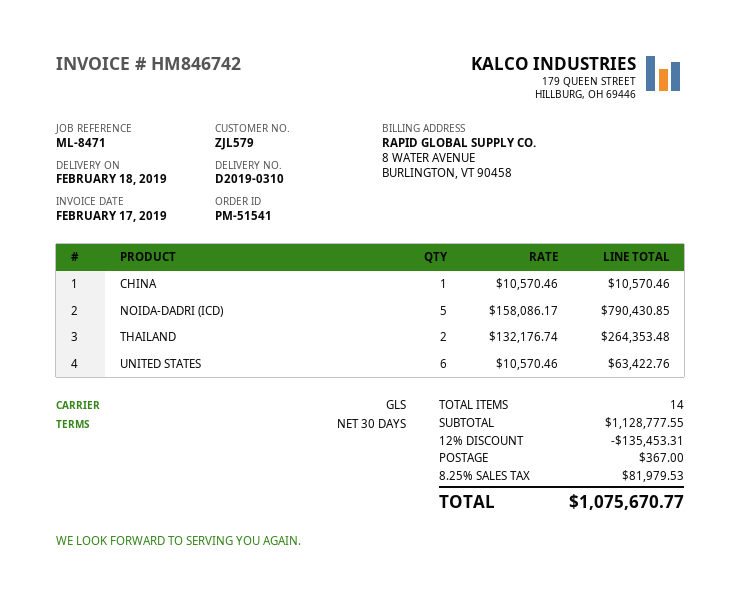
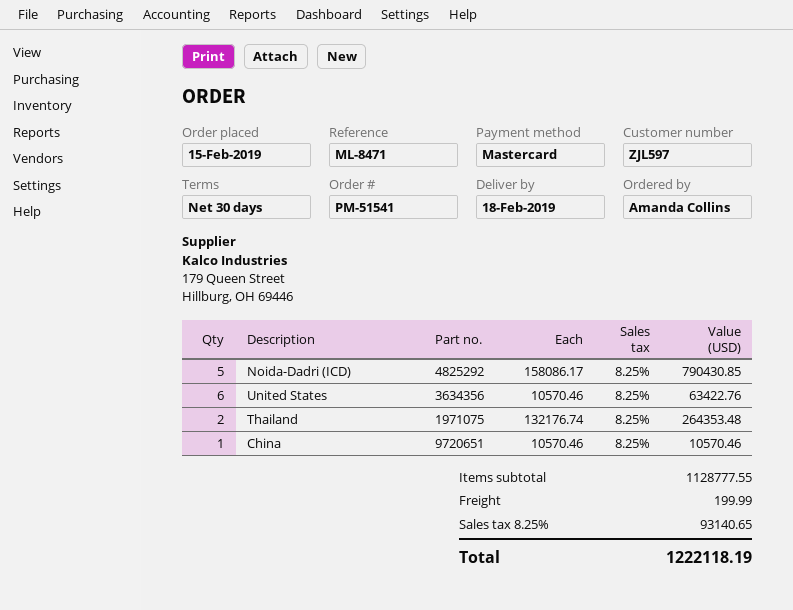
customer number: ZJL579 -> ZJL597
discount: 12% = 135453.31 -> none
shipping: 367.00 -> 199.99
tax: 8.25% = 81979.53 -> 8.25% = 93140.65
total: 1075670.77 -> 1222118.19

